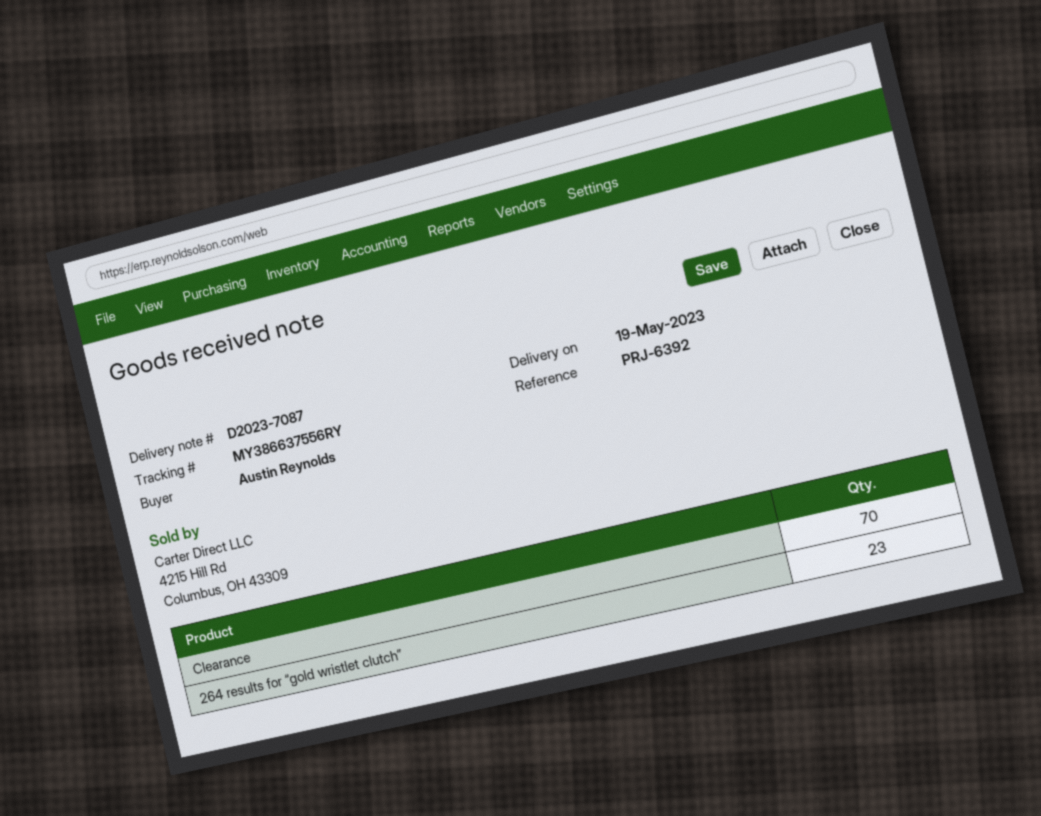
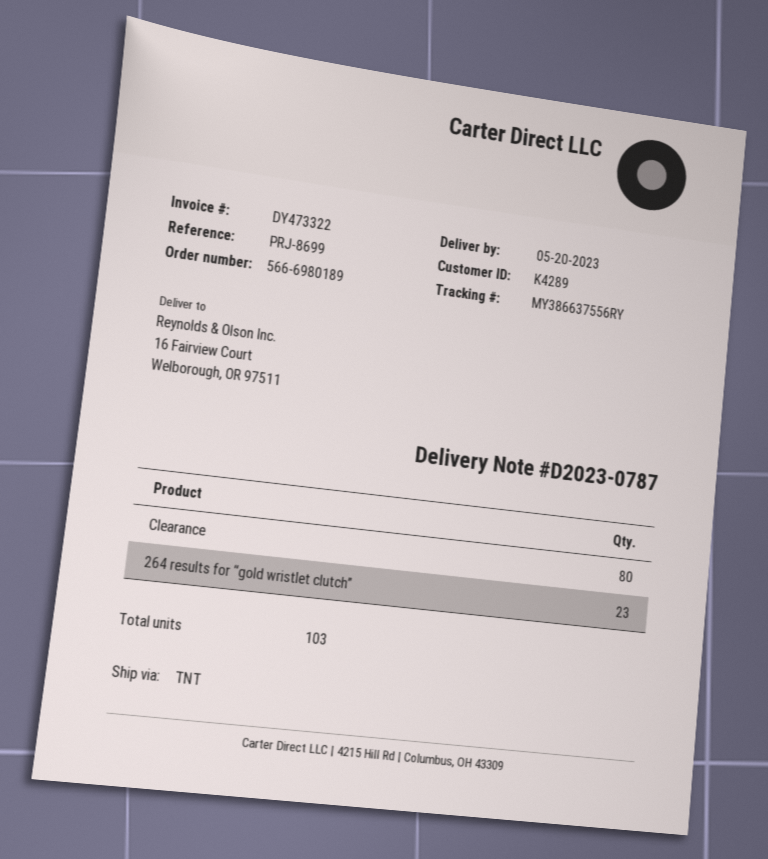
delivery note number: D2023-7087 -> D2023-0787
delivery date: 2023-05-19 -> 2023-05-20
reference: PRJ-6392 -> PRJ-8699
Clearance: 70 -> 80

